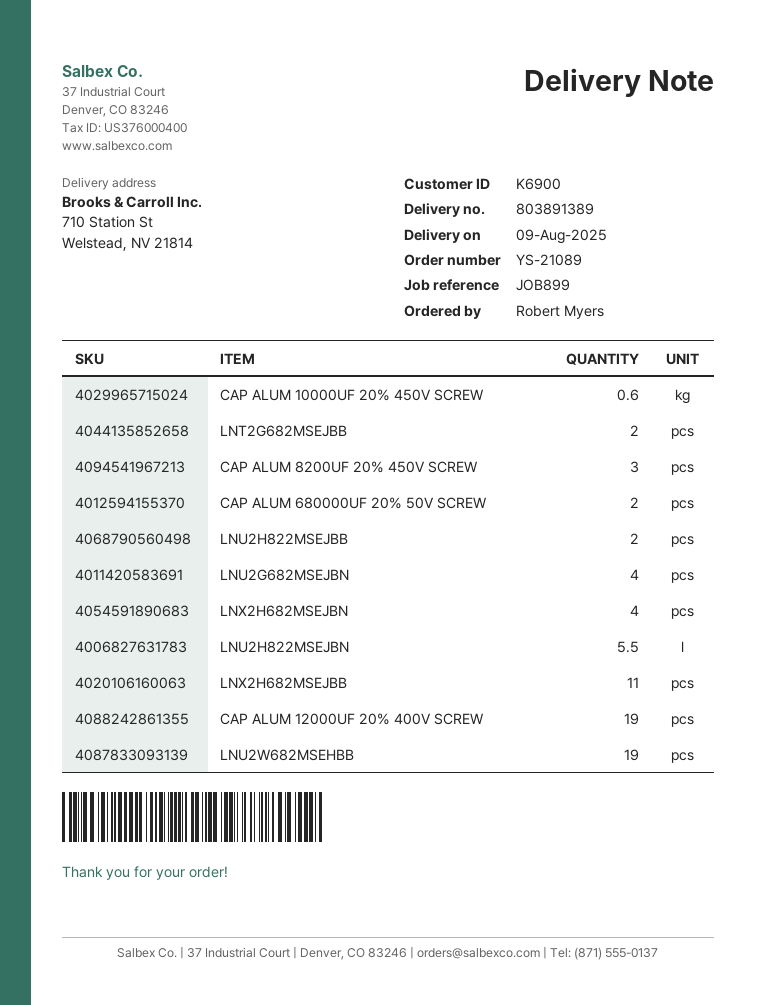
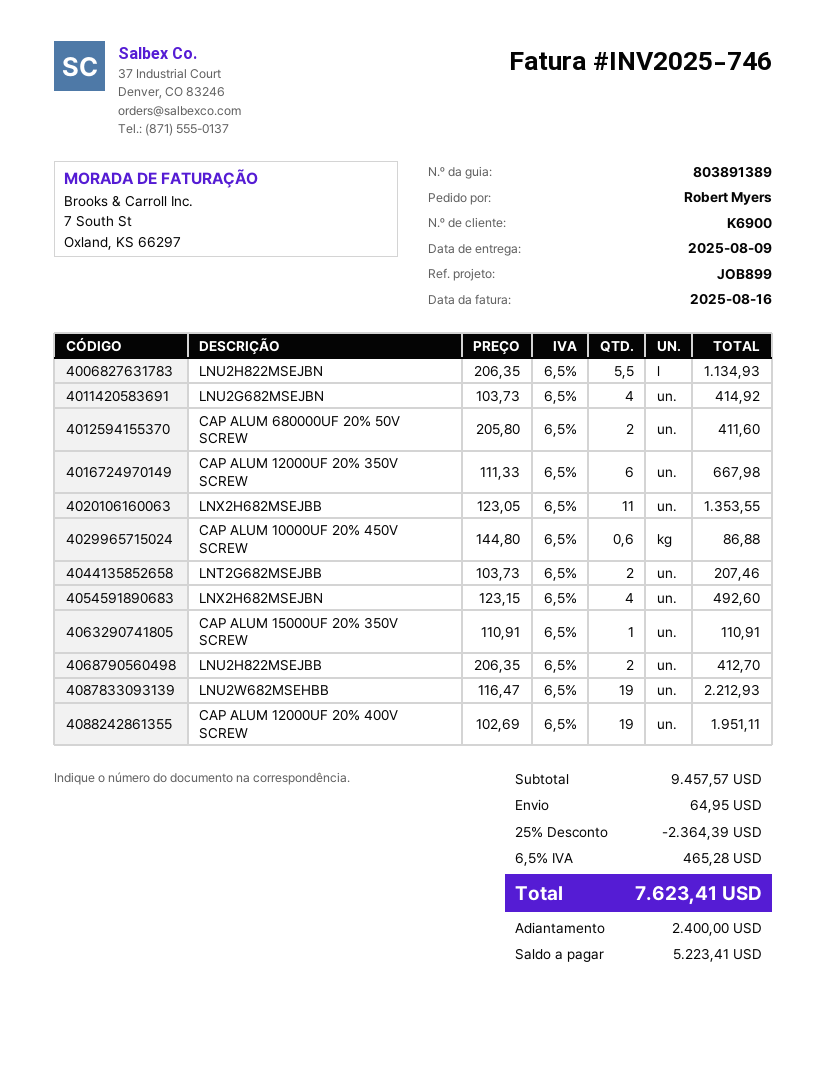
CAP ALUM 8200UF 20% 450V SCREW: 3 -> none
CAP ALUM 12000UF 20% 350V SCREW: none -> 6
CAP ALUM 15000UF 20% 350V SCREW: none -> 1

